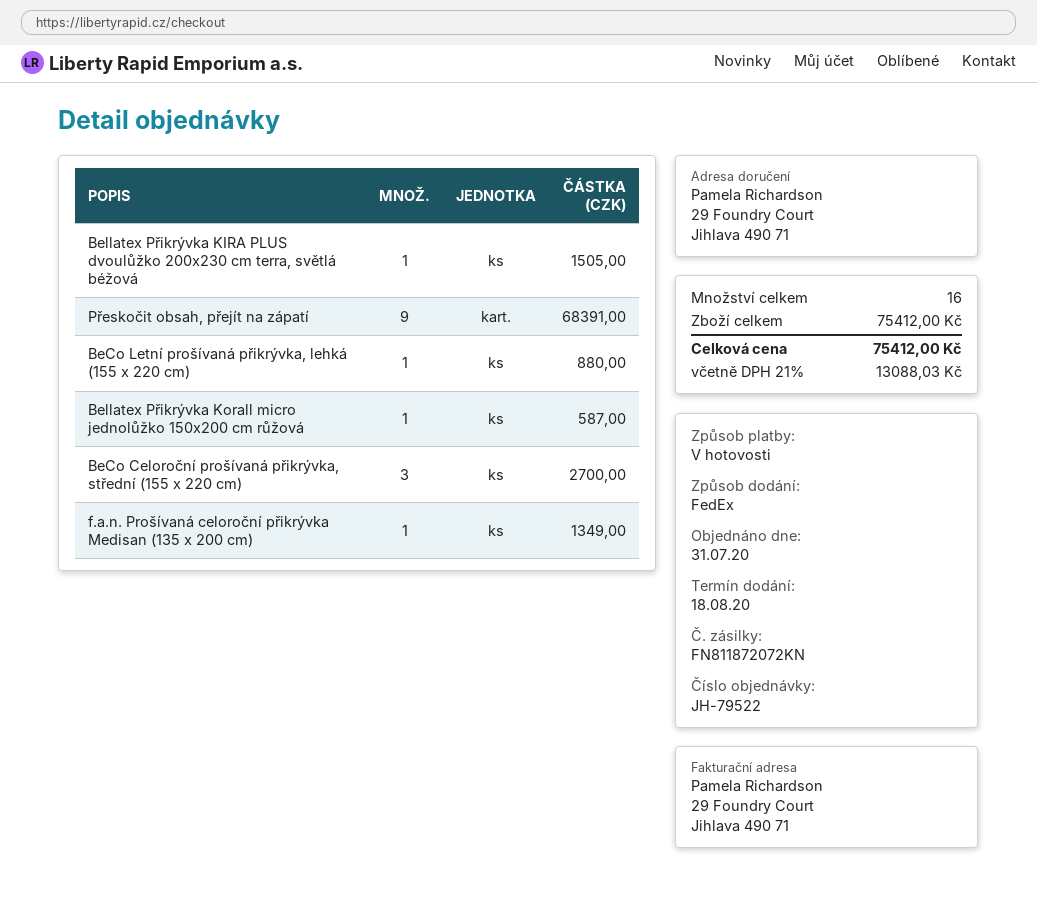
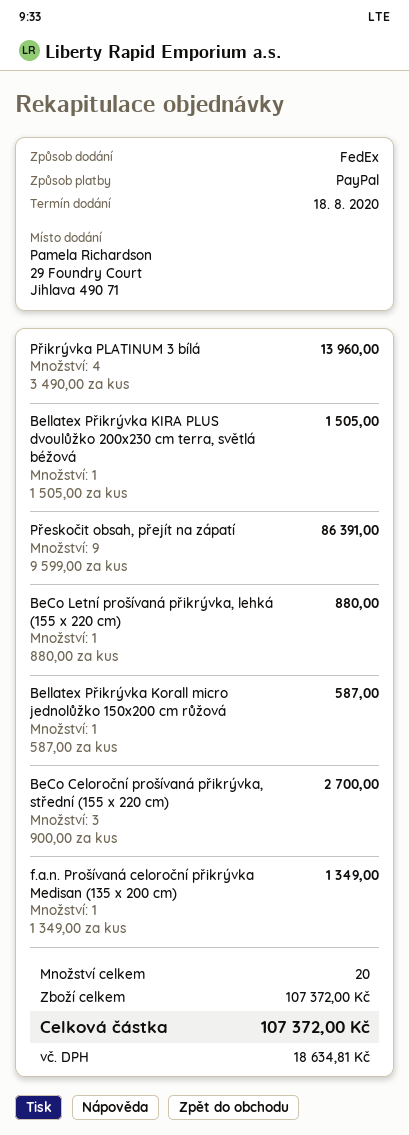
payment method: cash -> PayPal
Přeskočit obsah, přejít na zápatí: 9 for 68391.00 -> 9 for 86391.00
Přikrývka PLATINUM 3 bílá: none -> 4 for 13960.00
total quantity: 16 -> 20
subtotal: 75412.00 -> 107372.00
tax: 13088.03 -> 18634.81
total: 75412.00 -> 107372.00

